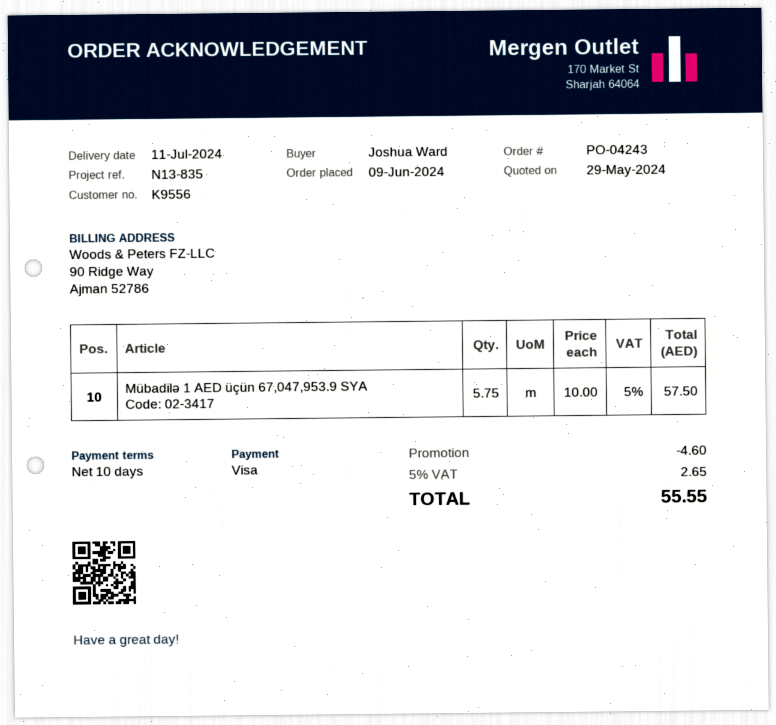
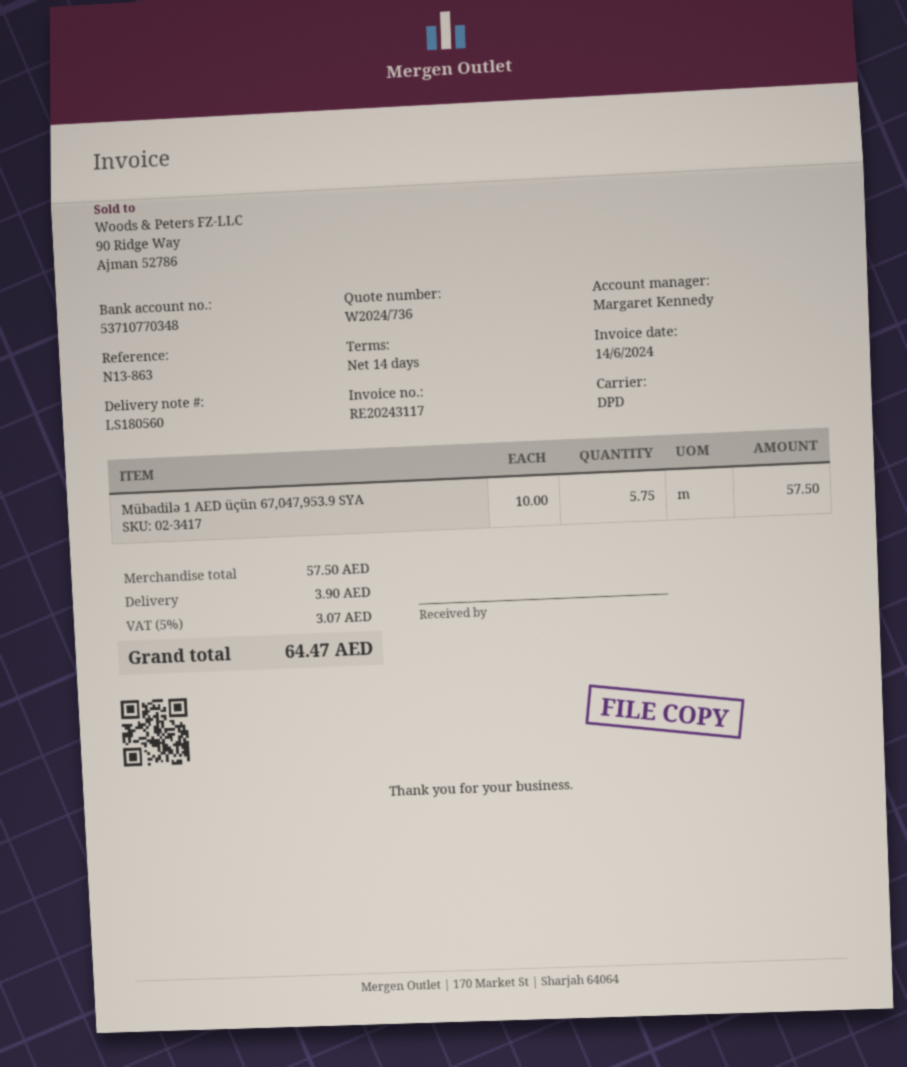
payment terms: 10 days -> 14 days
reference: N13-835 -> N13-863
discount: 4.60 -> none
shipping: none -> 3.90
tax: 5% = 2.65 -> 5% = 3.07
total: 55.55 -> 64.47

